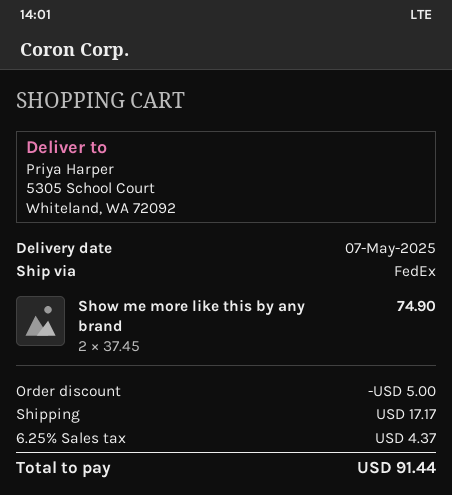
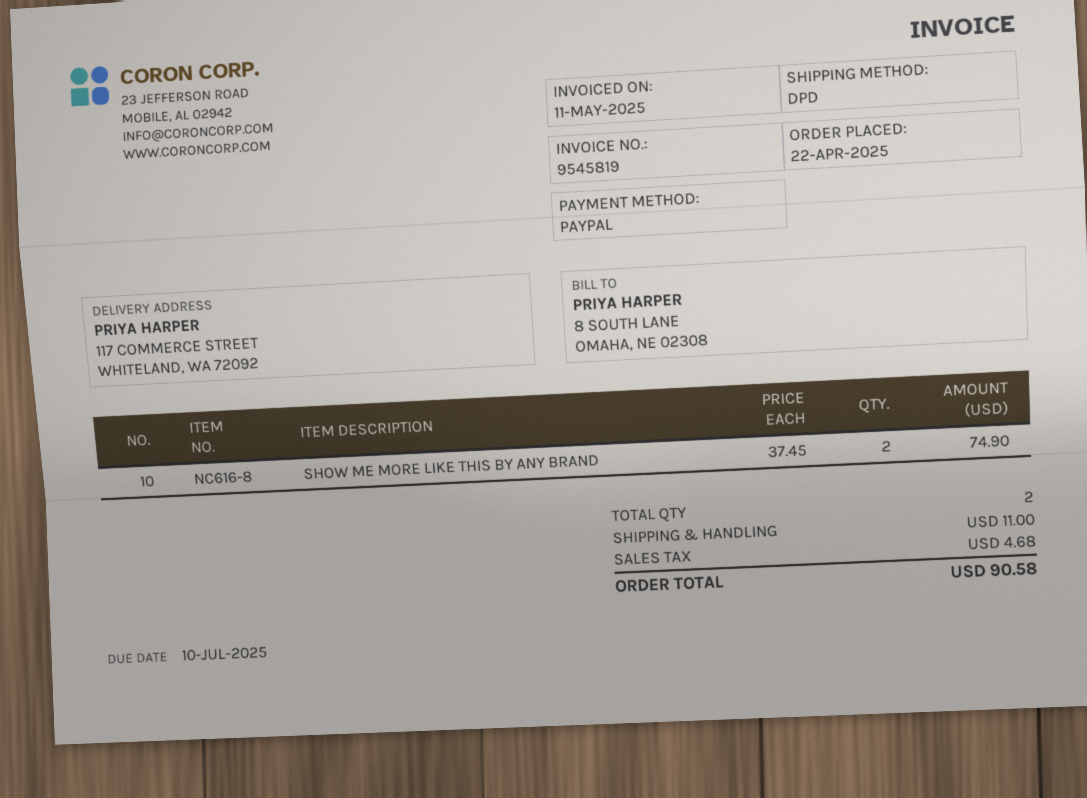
shipping method: FedEx -> DPD
ship to: 5305 School Court, Whiteland, WA 72092 -> 117 COMMERCE STREET, WHITELAND, WA 72092
discount: 5.00 -> none
shipping: 17.17 -> 11.00
tax: 4.37 -> 4.68
total: 91.44 -> 90.58

